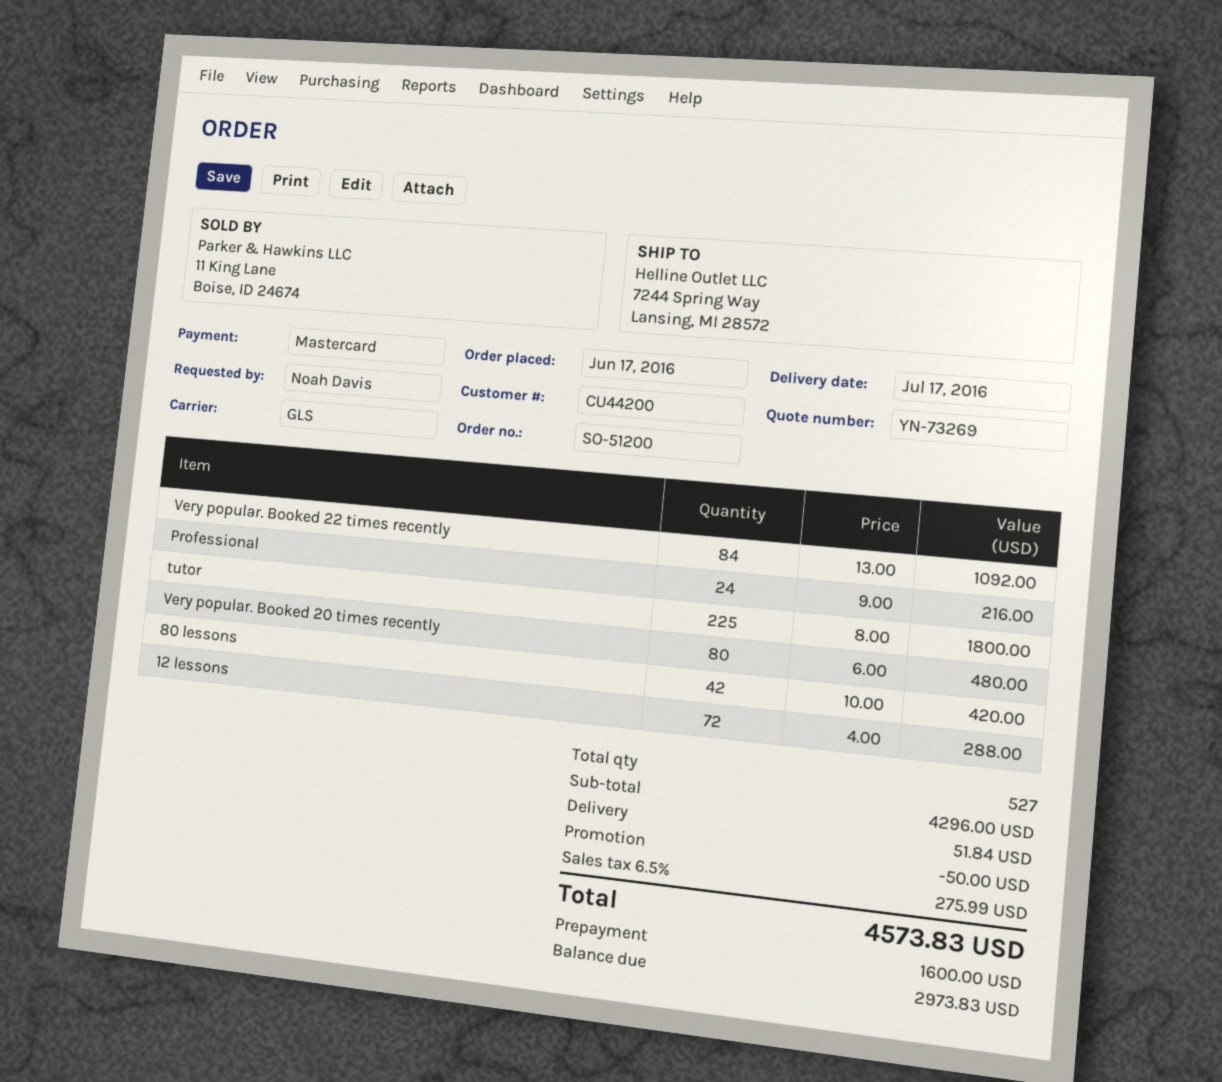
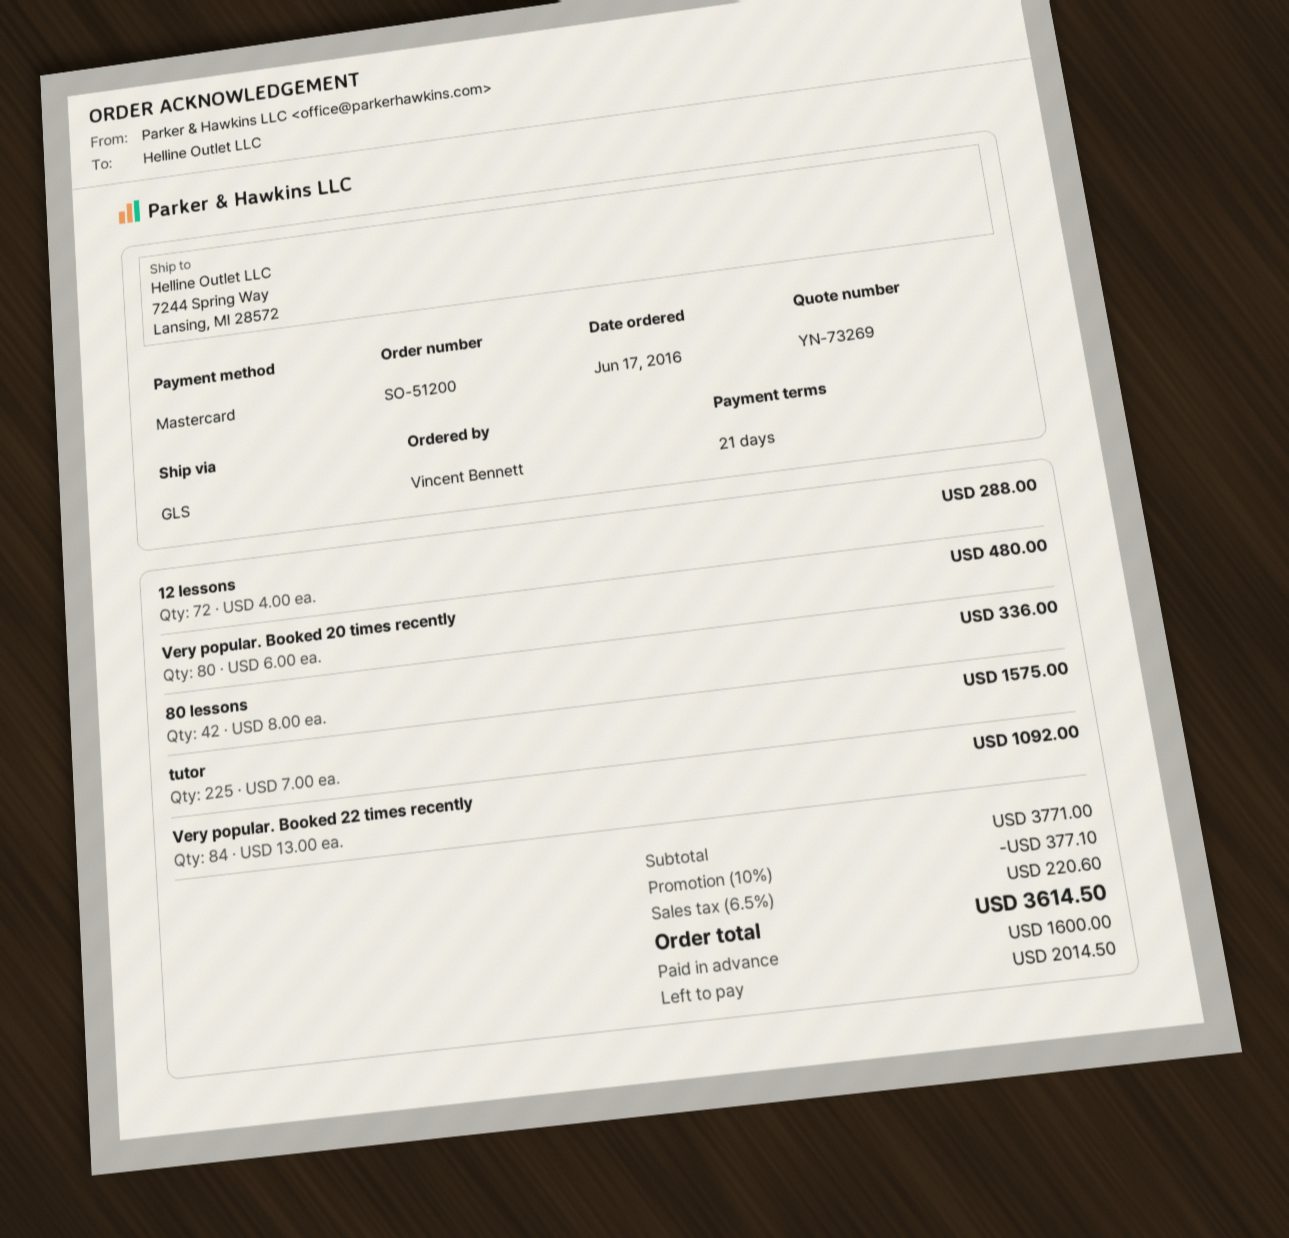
ordered by: Noah Davis -> Vincent Bennett
Professional: 24 x 9.00 = 216.00 -> none
tutor: 225 x 8.00 = 1800.00 -> 225 x 7.00 = 1575.00
80 lessons: 42 x 10.00 = 420.00 -> 42 x 8.00 = 336.00
subtotal: 4296.00 -> 3771.00
discount: 50.00 -> 377.10
shipping: 51.84 -> none
tax: 6.5% = 275.99 -> 6.5% = 220.60
total: 4573.83 -> 3614.50
balance: 2973.83 -> 2014.50

